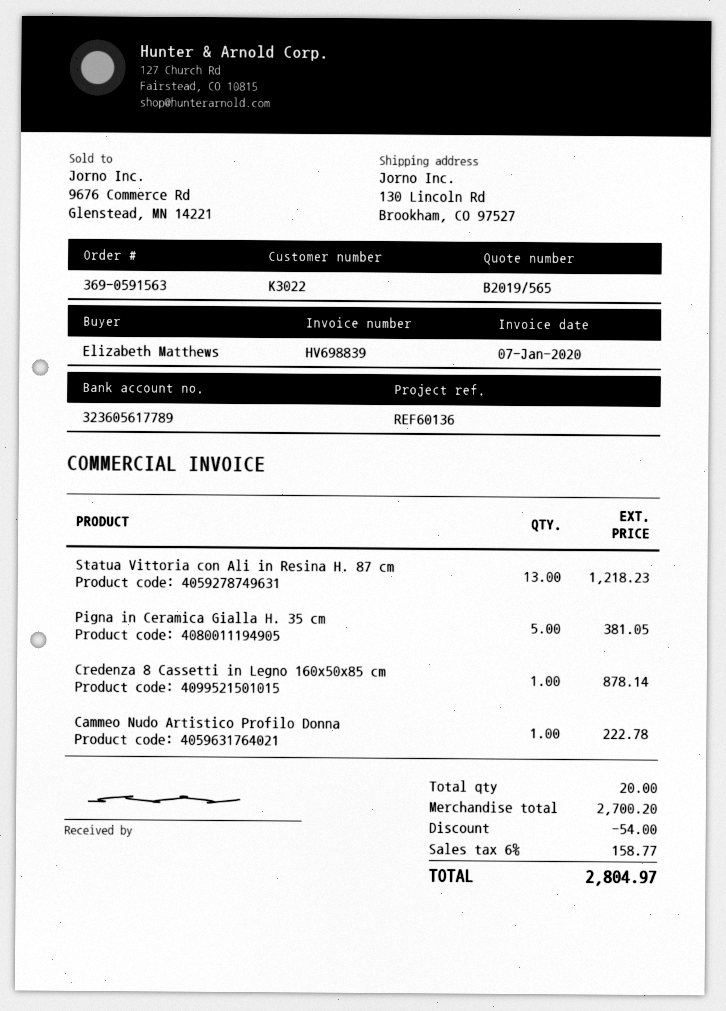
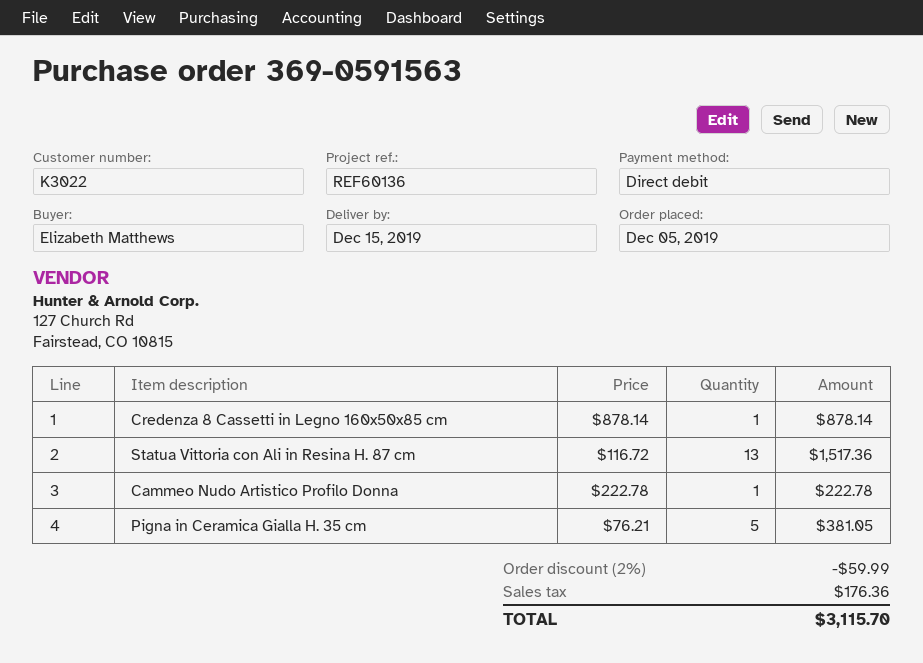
Statua Vittoria con Ali in Resina H. 87 cm: 13 for 1218.23 -> 13 for 1517.36
discount: 54.00 -> 59.99
tax: 158.77 -> 176.36
total: 2804.97 -> 3115.70

